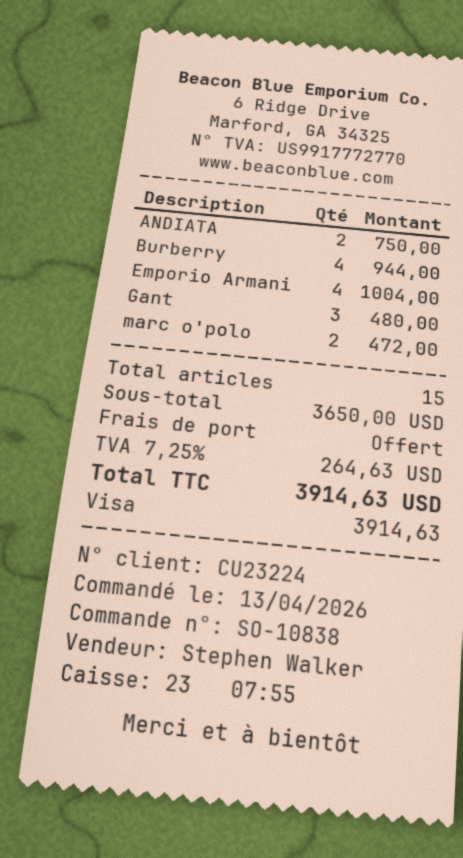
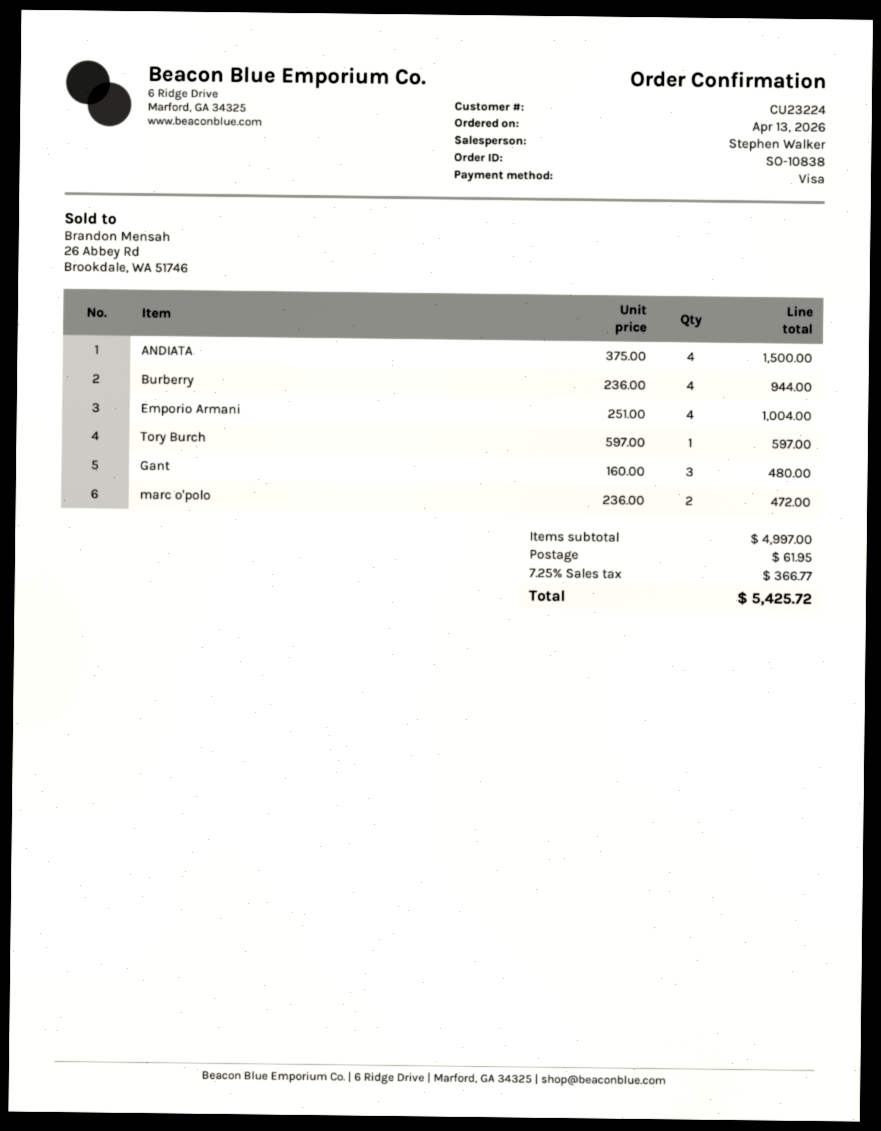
ANDIATA: 2 for 750.00 -> 4 for 1500.00
Tory Burch: none -> 1 for 597.00
subtotal: 3650.00 -> 4997.00
shipping: 0.00 -> 61.95
tax: 7.25% = 264.63 -> 7.25% = 366.77
total: 3914.63 -> 5425.72

